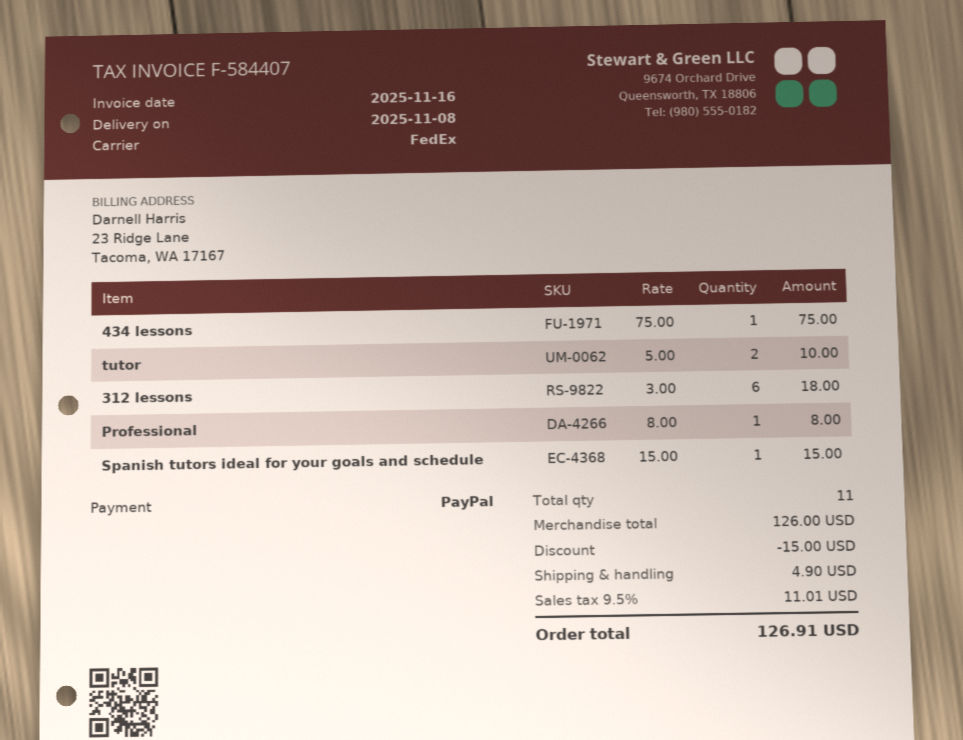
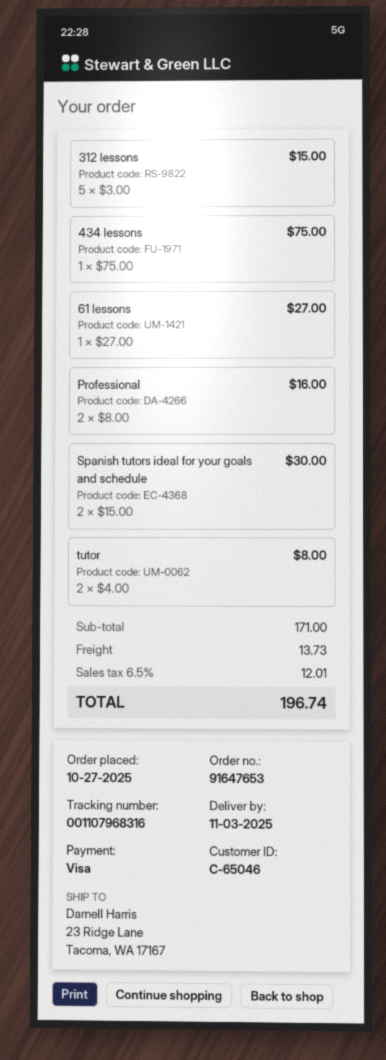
delivery date: 2025-11-08 -> 2025-11-03
payment method: PayPal -> Visa
tutor: 2 x 5.00 = 10.00 -> 2 x 4.00 = 8.00
312 lessons: 6 x 3.00 = 18.00 -> 5 x 3.00 = 15.00
Professional: 1 x 8.00 = 8.00 -> 2 x 8.00 = 16.00
Spanish tutors ideal for your goals and schedule: 1 x 15.00 = 15.00 -> 2 x 15.00 = 30.00
61 lessons: none -> 1 x 27.00 = 27.00
subtotal: 126.00 -> 171.00
discount: 15.00 -> none
shipping: 4.90 -> 13.73
tax: 9.5% = 11.01 -> 6.5% = 12.01
total: 126.91 -> 196.74

